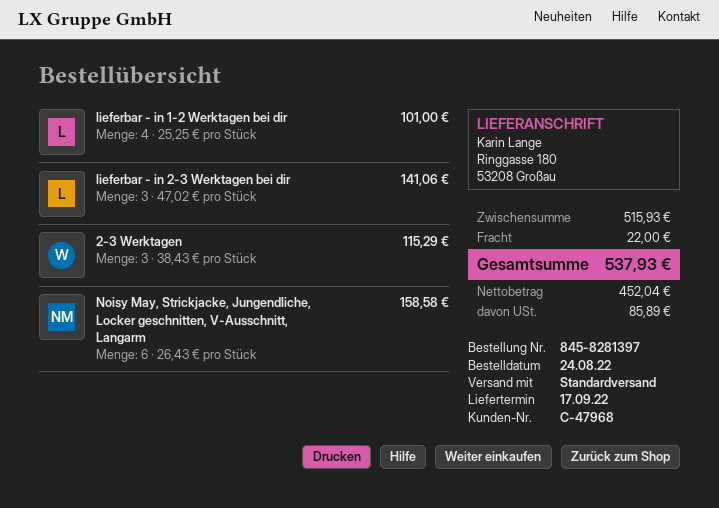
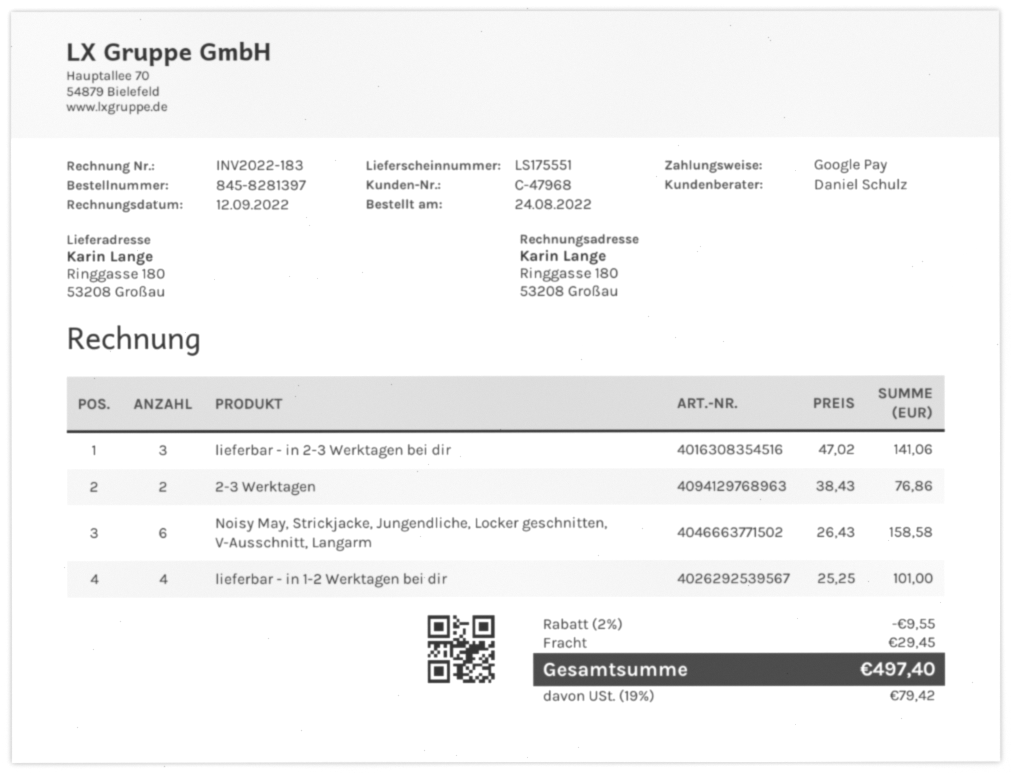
2-3 Werktagen: 3 x 38.43 = 115.29 -> 2 x 38.43 = 76.86
discount: none -> 2% = 9.55
shipping: 22.00 -> 29.45
tax: 85.89 -> 79.42
total: 537.93 -> 497.40

